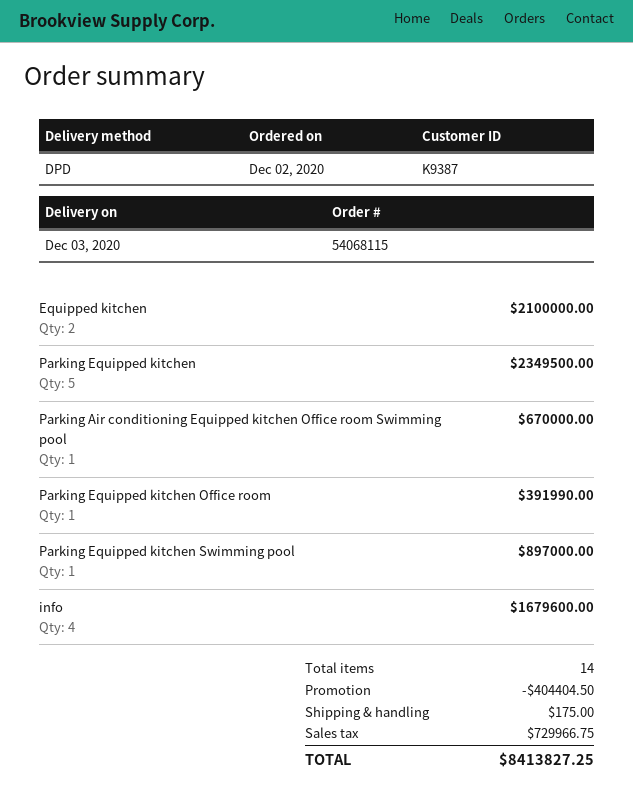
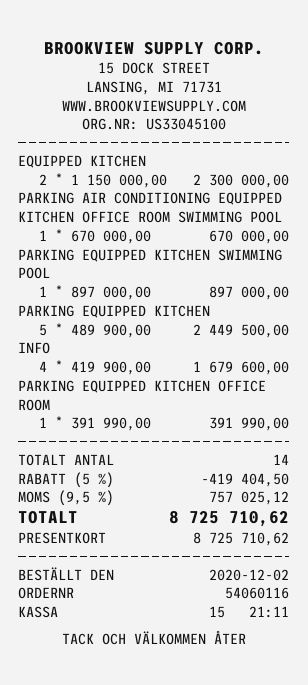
order number: 54068115 -> 54060116
Equipped kitchen: 2 for 2100000.00 -> 2 for 2300000.00
Parking Equipped kitchen: 5 for 2349500.00 -> 5 for 2449500.00
discount: 404404.50 -> 419404.50
shipping: 175.00 -> none
tax: 729966.75 -> 757025.12
total: 8413827.25 -> 8725710.62

